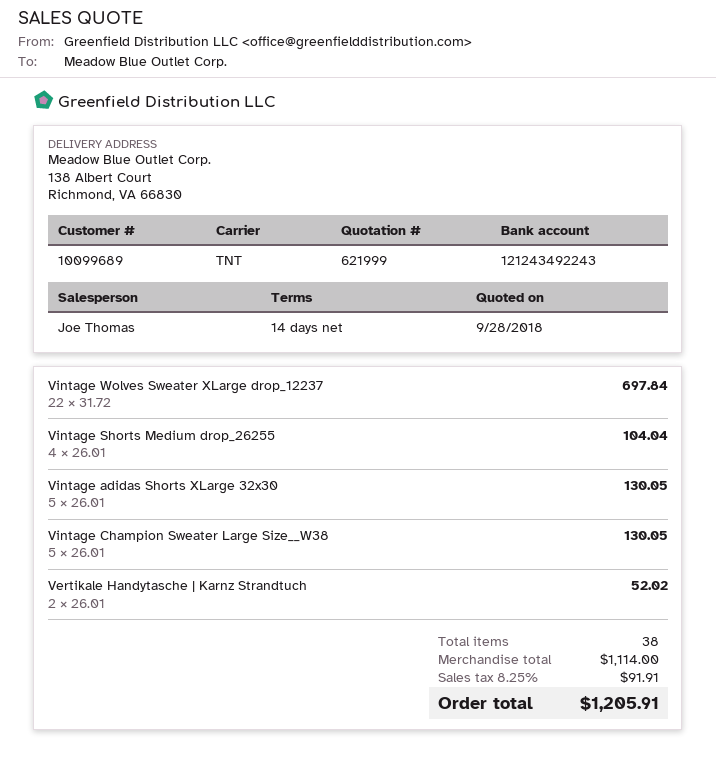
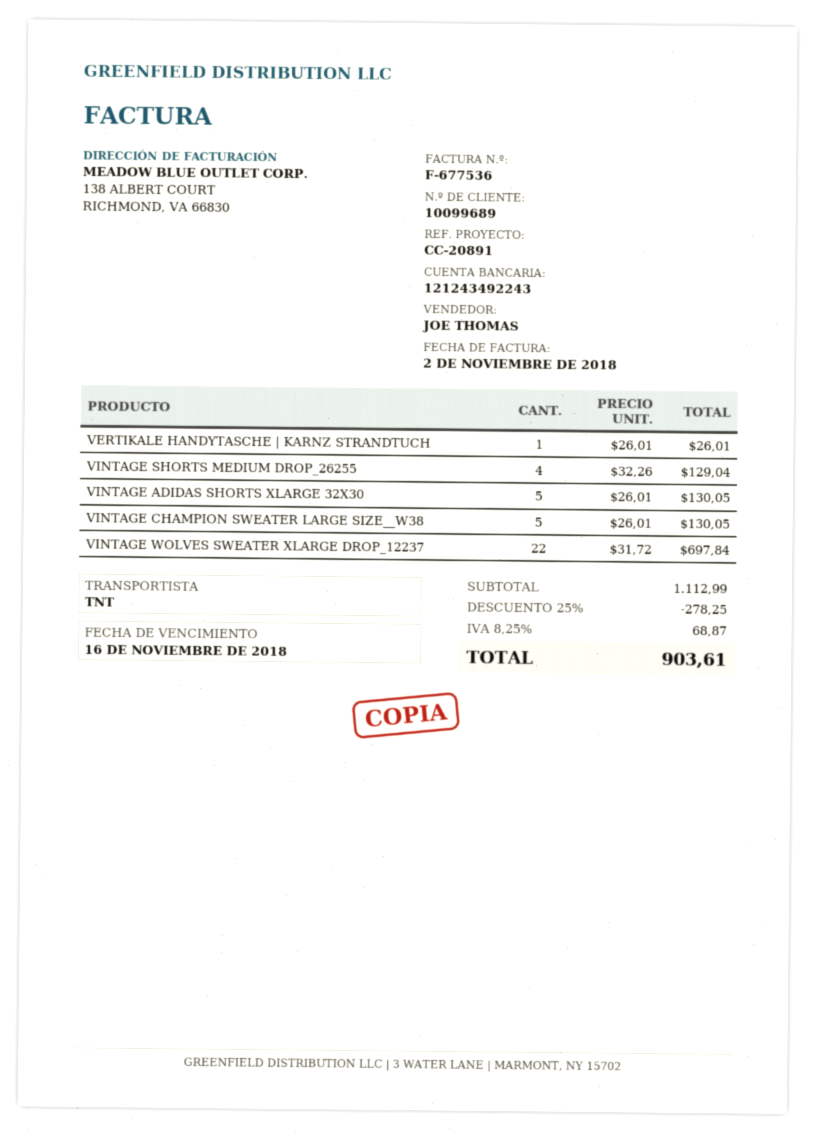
Vintage Shorts Medium drop_26255: 4 x 26.01 = 104.04 -> 4 x 32.26 = 129.04
Vertikale Handytasche | Karnz Strandtuch: 2 x 26.01 = 52.02 -> 1 x 26.01 = 26.01
subtotal: 1114.00 -> 1112.99
discount: none -> 25% = 278.25
tax: 8.25% = 91.91 -> 8.25% = 68.87
total: 1205.91 -> 903.61

